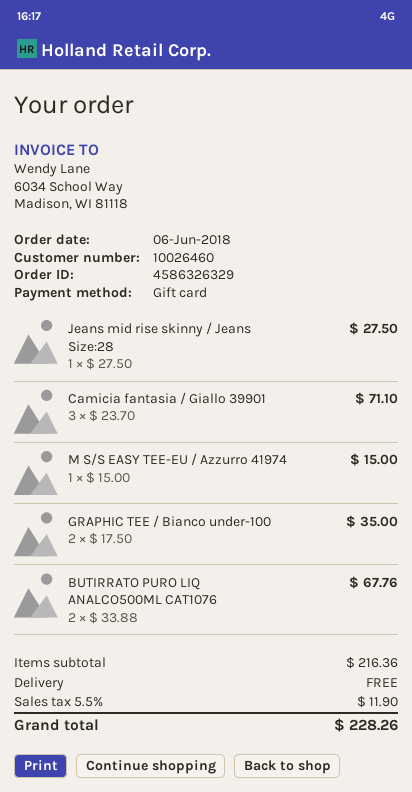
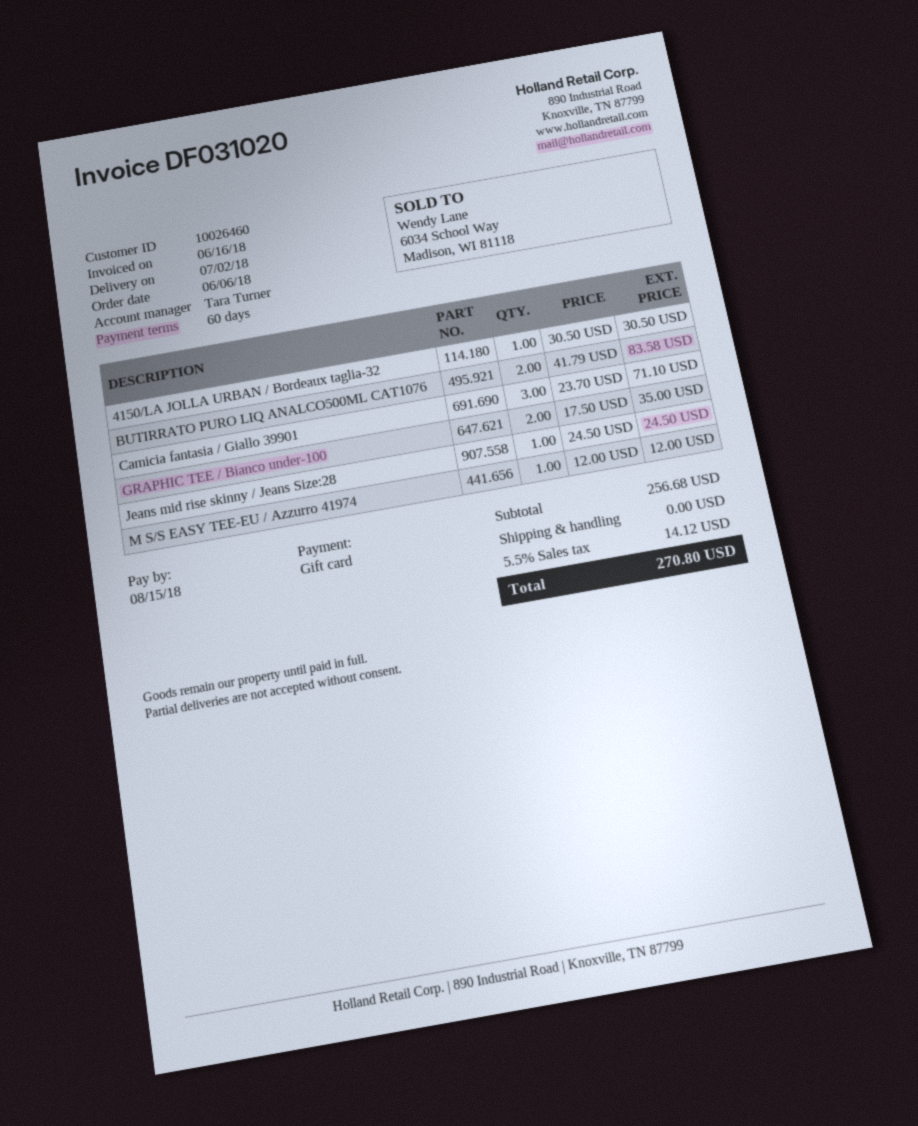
Jeans mid rise skinny / Jeans Size:28: 1 x 27.50 = 27.50 -> 1 x 24.50 = 24.50
M S/S EASY TEE-EU / Azzurro 41974: 1 x 15.00 = 15.00 -> 1 x 12.00 = 12.00
BUTIRRATO PURO LIQ ANALCO500ML CAT1076: 2 x 33.88 = 67.76 -> 2 x 41.79 = 83.58
4150/LA JOLLA URBAN / Bordeaux taglia-32: none -> 1 x 30.50 = 30.50
subtotal: 216.36 -> 256.68
tax: 5.5% = 11.90 -> 5.5% = 14.12
total: 228.26 -> 270.80

